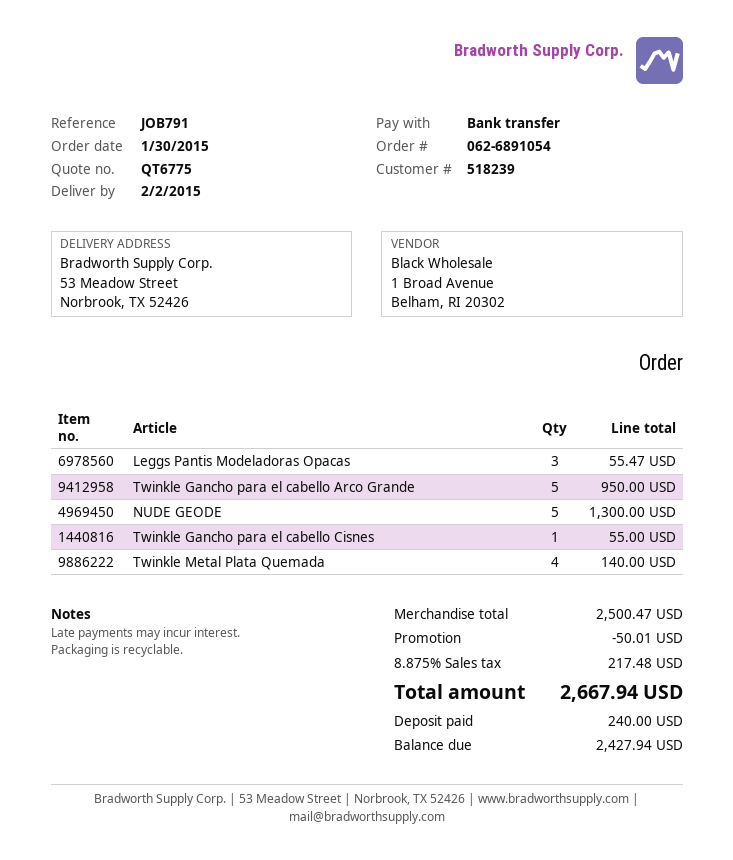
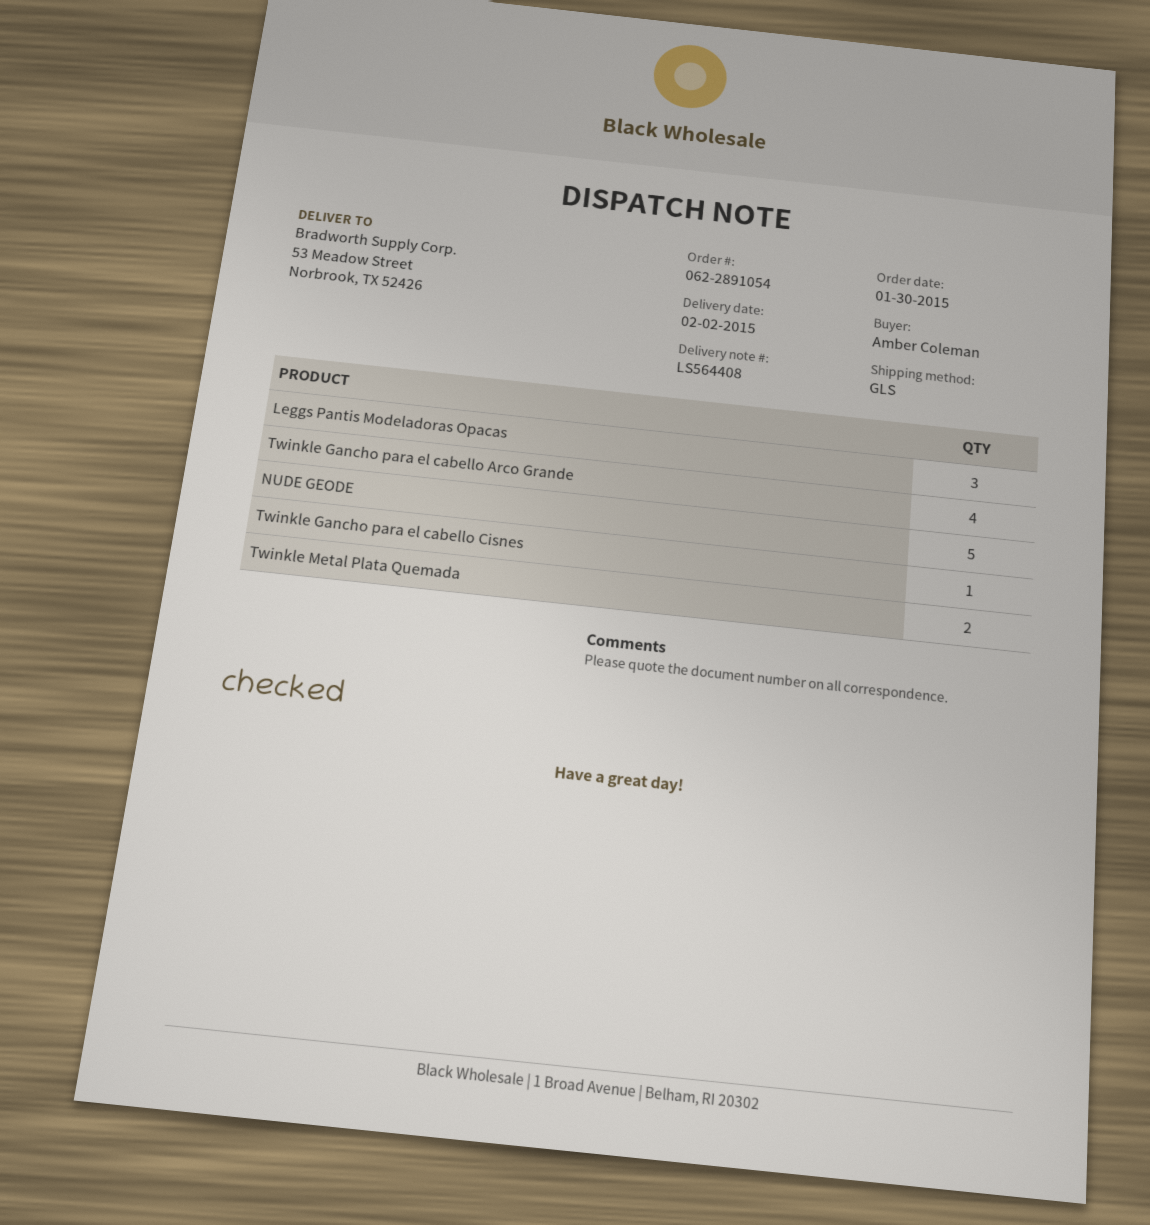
order number: 062-6891054 -> 062-2891054
Twinkle Gancho para el cabello Arco Grande: 5 -> 4
Twinkle Metal Plata Quemada: 4 -> 2

